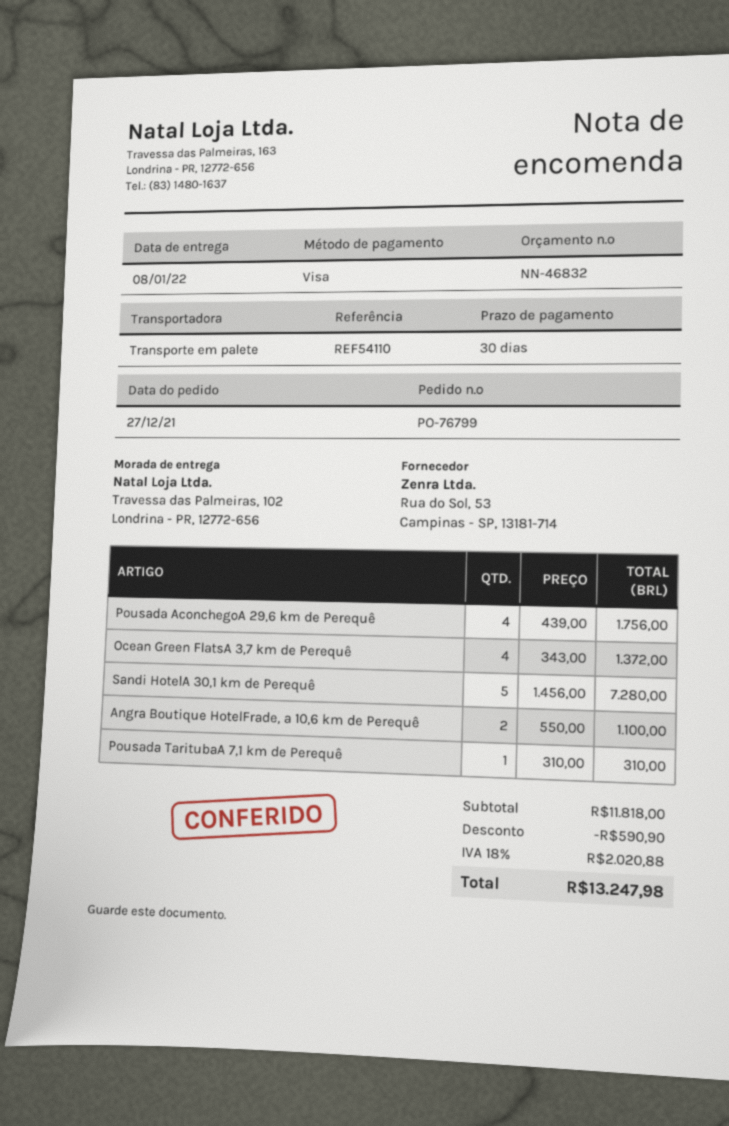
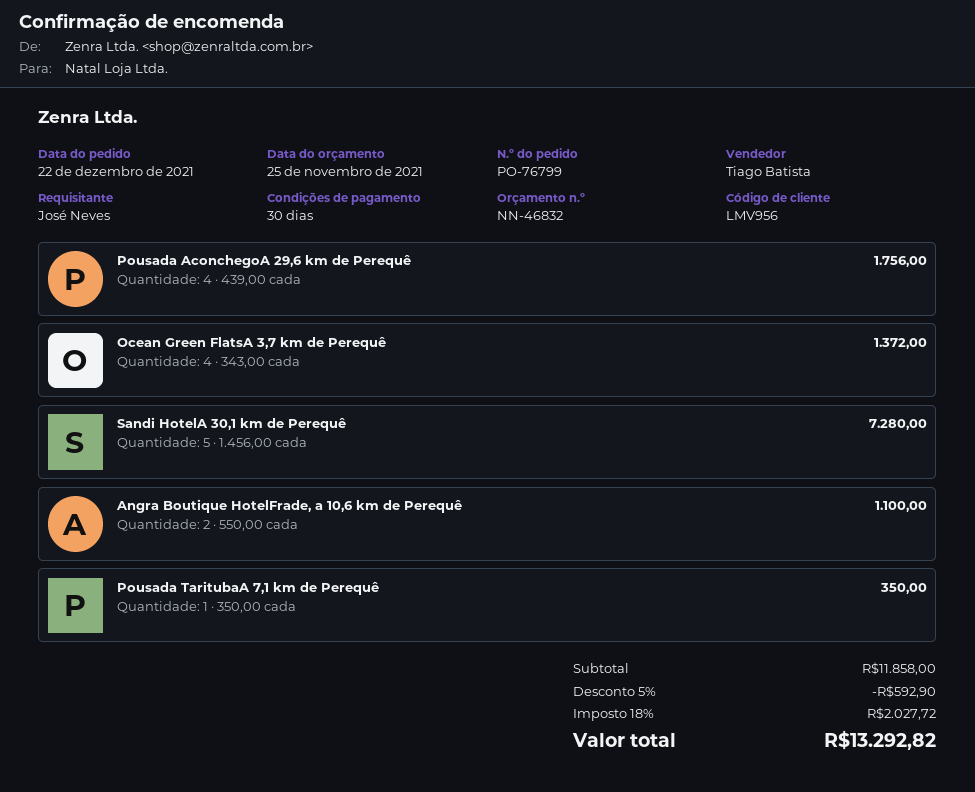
order date: 2021-12-27 -> 2021-12-22
Pousada TaritubaA 7,1 km de Perequê: 1 x 310.00 = 310.00 -> 1 x 350.00 = 350.00
subtotal: 11818.00 -> 11858.00
discount: 590.90 -> 592.90
tax: 18% = 2020.88 -> 18% = 2027.72
total: 13247.98 -> 13292.82

